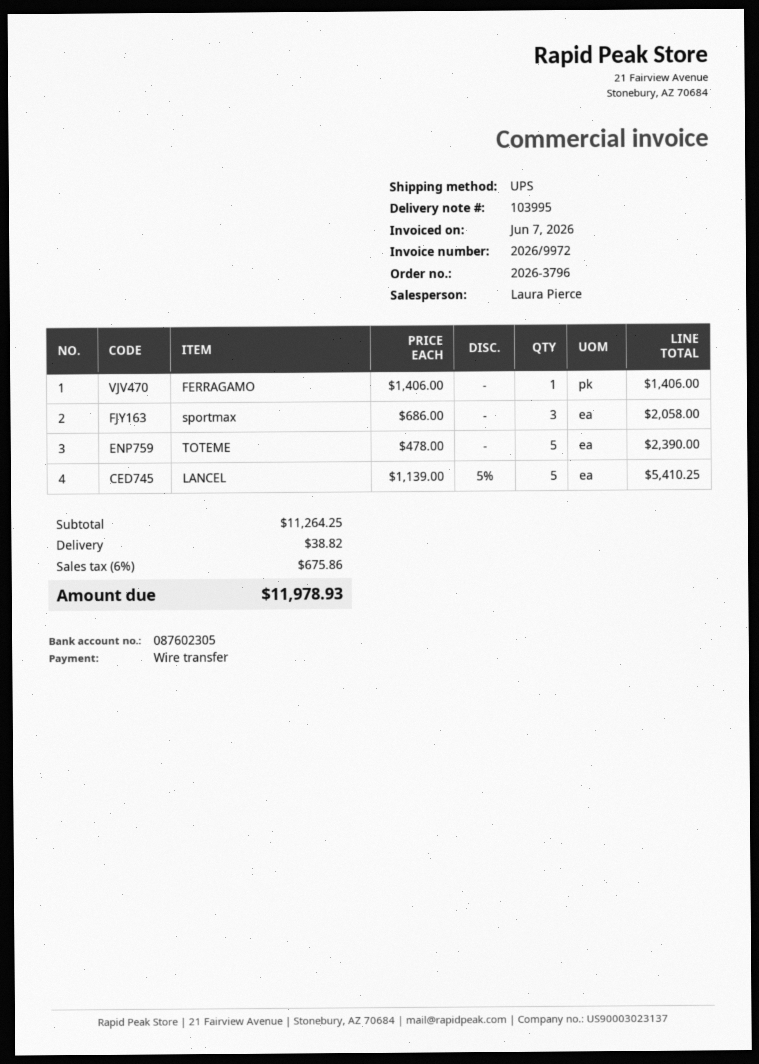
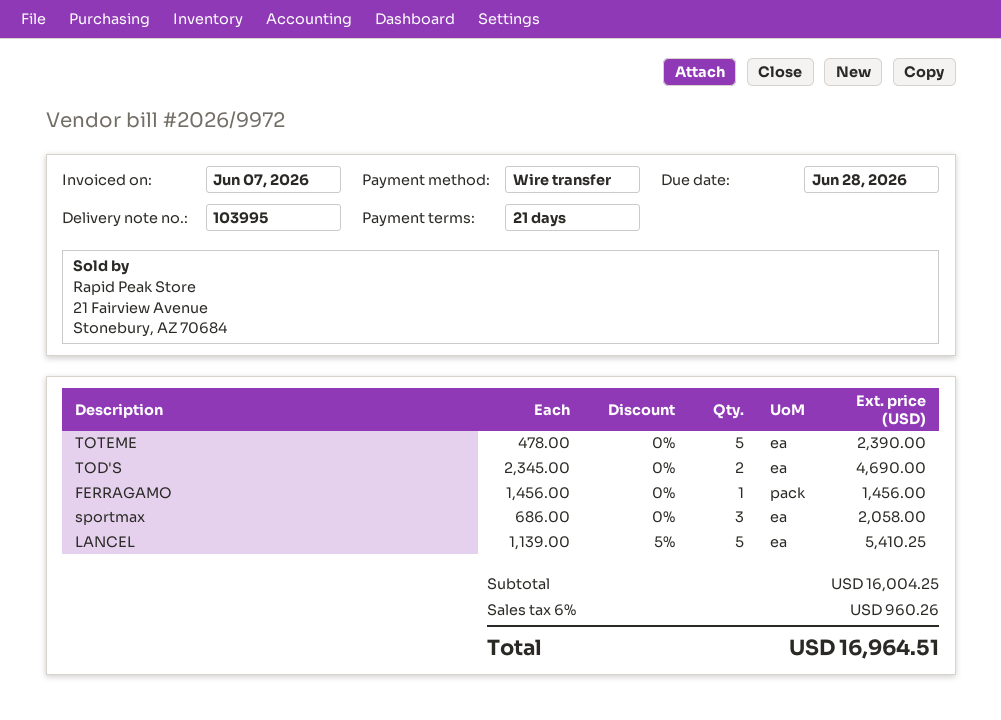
FERRAGAMO: 1 x 1406.00 = 1406.00 -> 1 x 1456.00 = 1456.00
TOD'S: none -> 2 x 2345.00 = 4690.00
subtotal: 11264.25 -> 16004.25
shipping: 38.82 -> none
tax: 6% = 675.86 -> 6% = 960.26
total: 11978.93 -> 16964.51

